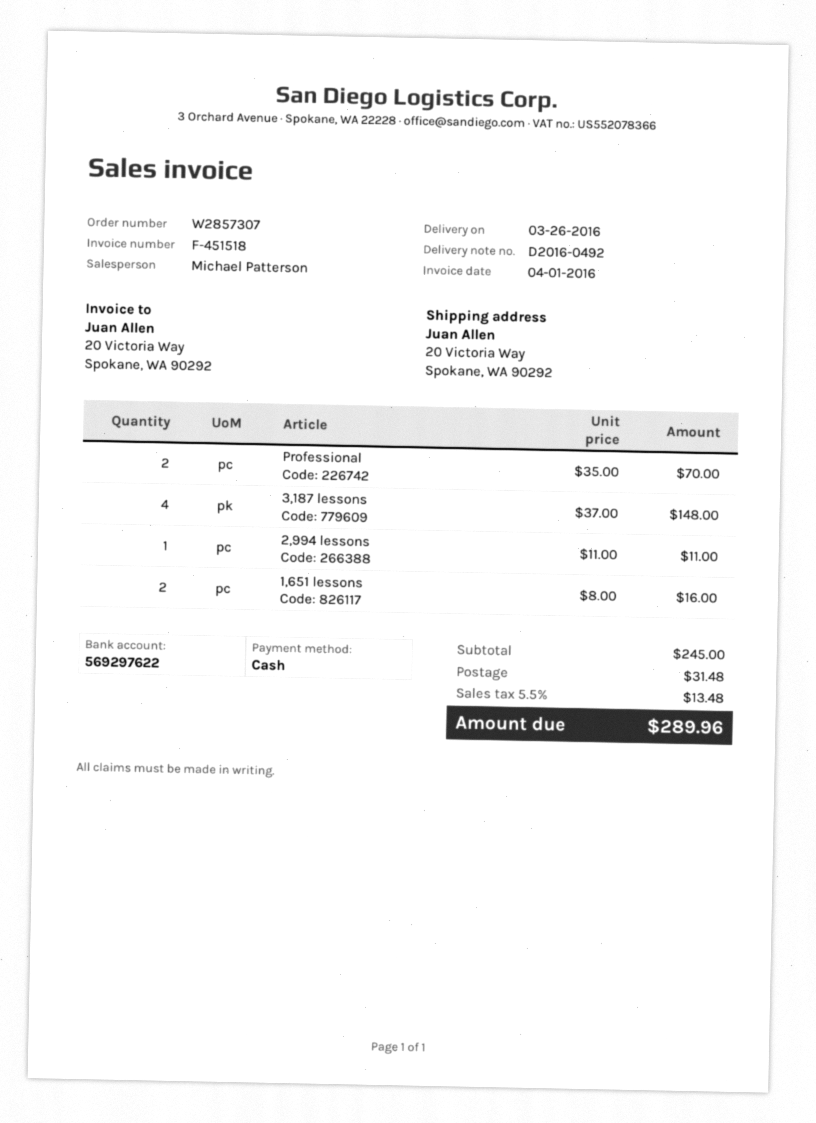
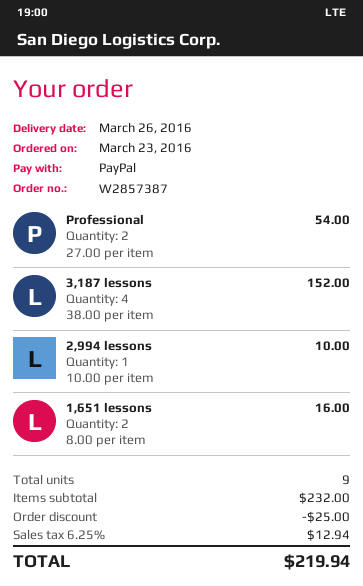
order number: W2857307 -> W2857387
payment method: cash -> PayPal
Professional: 2 x 35.00 = 70.00 -> 2 x 27.00 = 54.00
3,187 lessons: 4 x 37.00 = 148.00 -> 4 x 38.00 = 152.00
2,994 lessons: 1 x 11.00 = 11.00 -> 1 x 10.00 = 10.00
subtotal: 245.00 -> 232.00
discount: none -> 25.00
shipping: 31.48 -> none
tax: 5.5% = 13.48 -> 6.25% = 12.94
total: 289.96 -> 219.94

